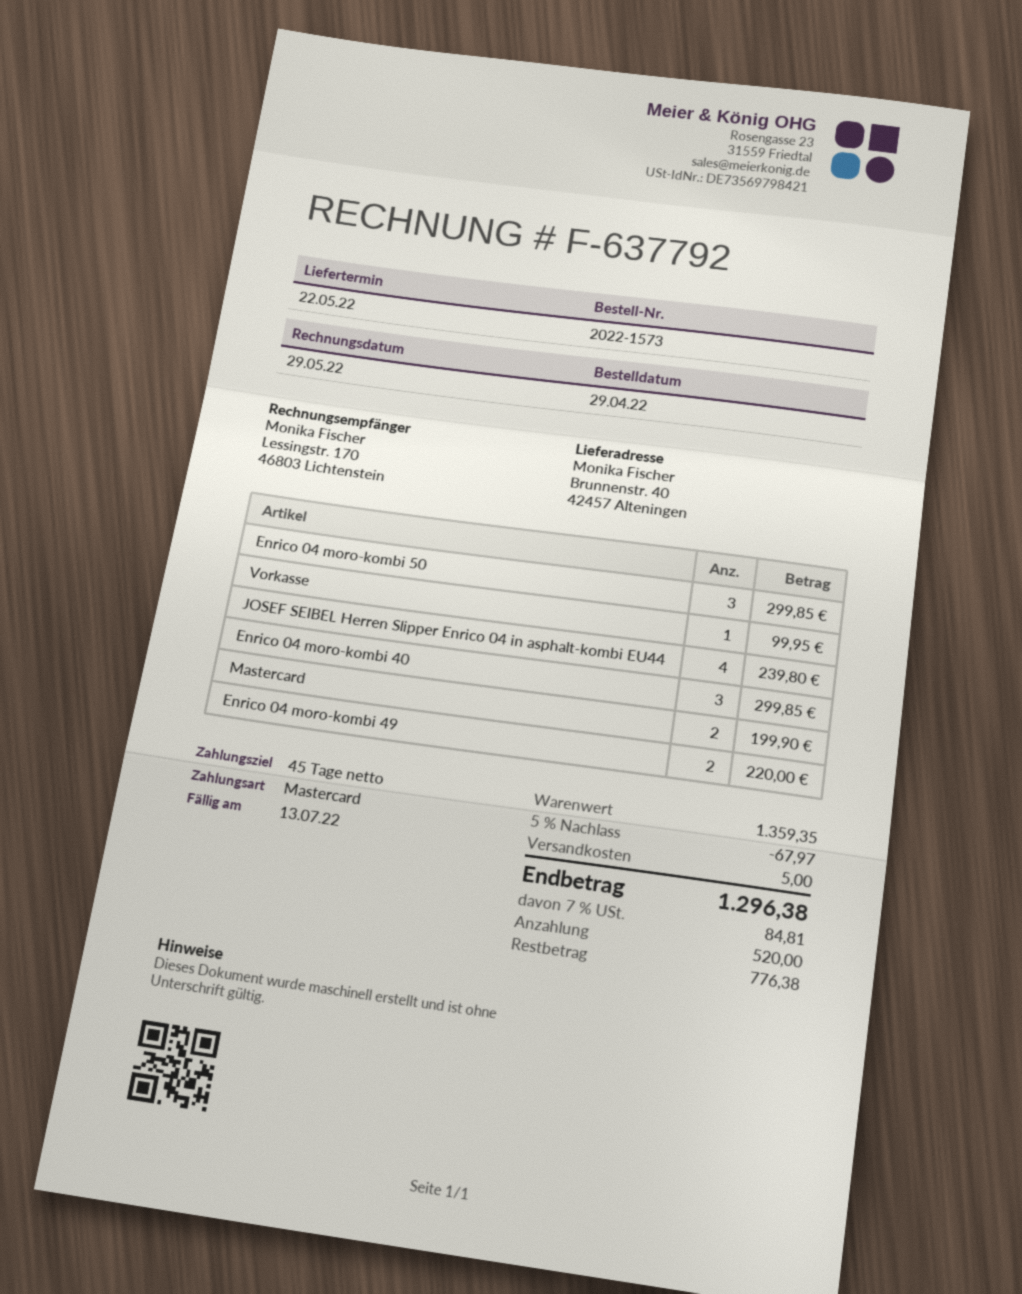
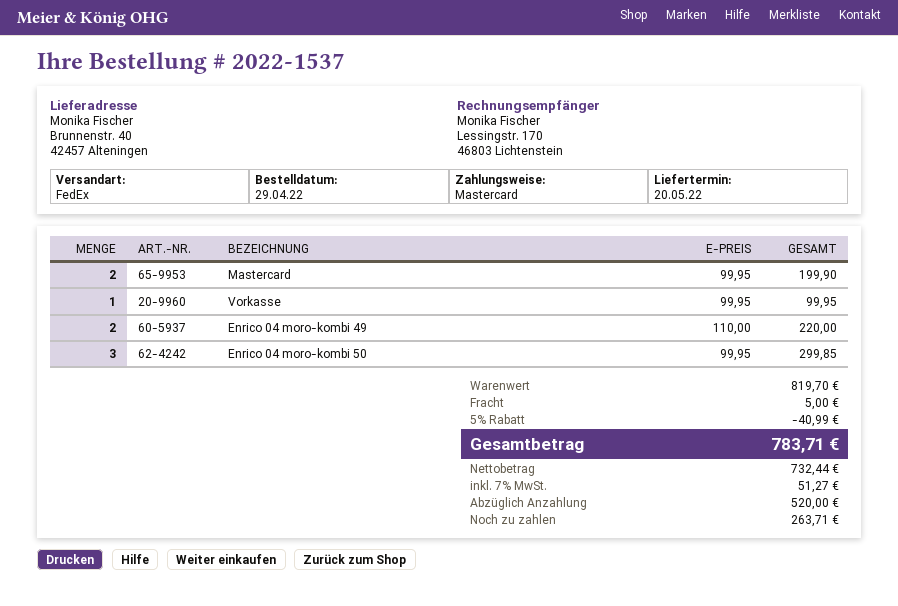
order number: 2022-1573 -> 2022-1537
delivery date: 2022-05-22 -> 2022-05-20
JOSEF SEIBEL Herren Slipper Enrico 04 in asphalt-kombi EU44: 4 for 239.80 -> none
Enrico 04 moro-kombi 40: 3 for 299.85 -> none
subtotal: 1359.35 -> 819.70
discount: 5% = 67.97 -> 5% = 40.99
tax: 7% = 84.81 -> 7% = 51.27
total: 1296.38 -> 783.71
balance: 776.38 -> 263.71

